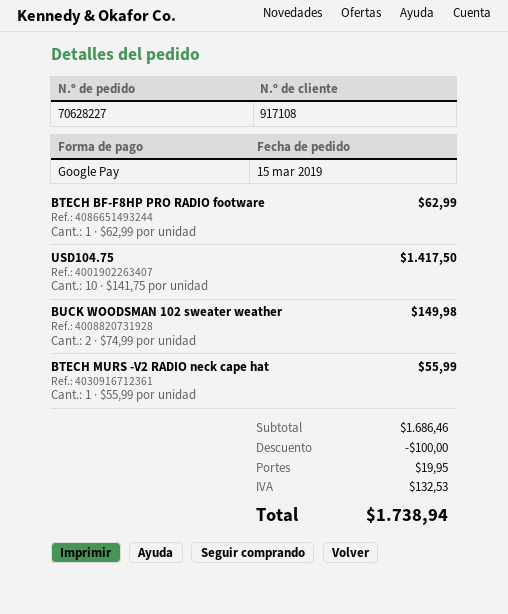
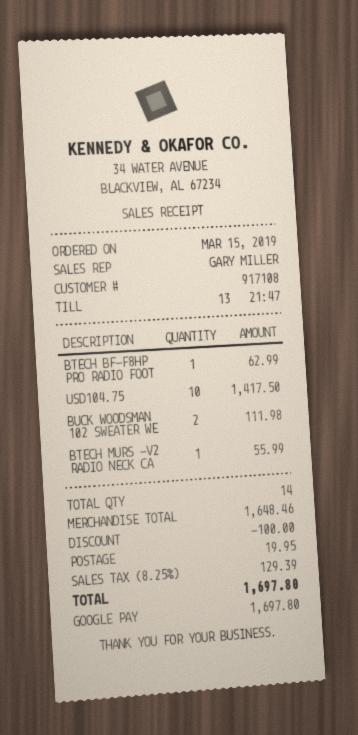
BUCK WOODSMAN 102 sweater weather: 2 for 149.98 -> 2 for 111.98
subtotal: 1686.46 -> 1648.46
tax: 132.53 -> 129.39
total: 1738.94 -> 1697.80

